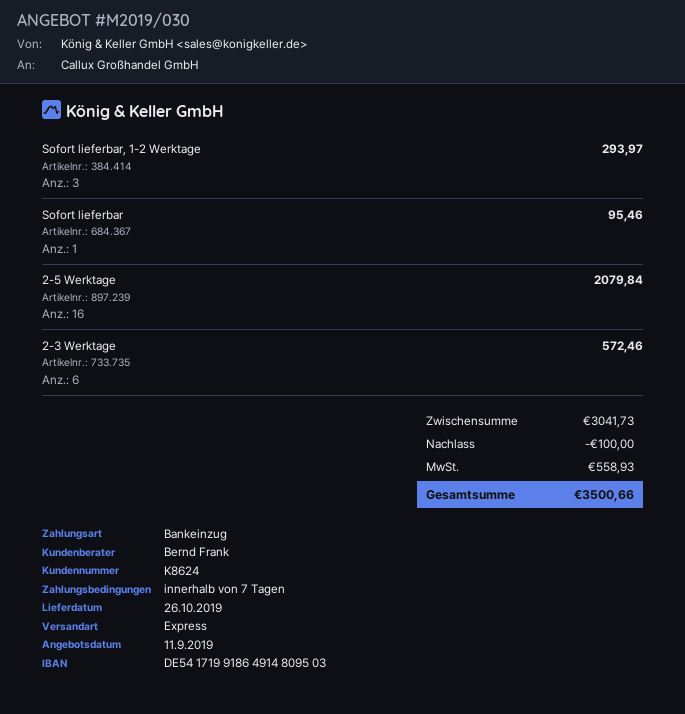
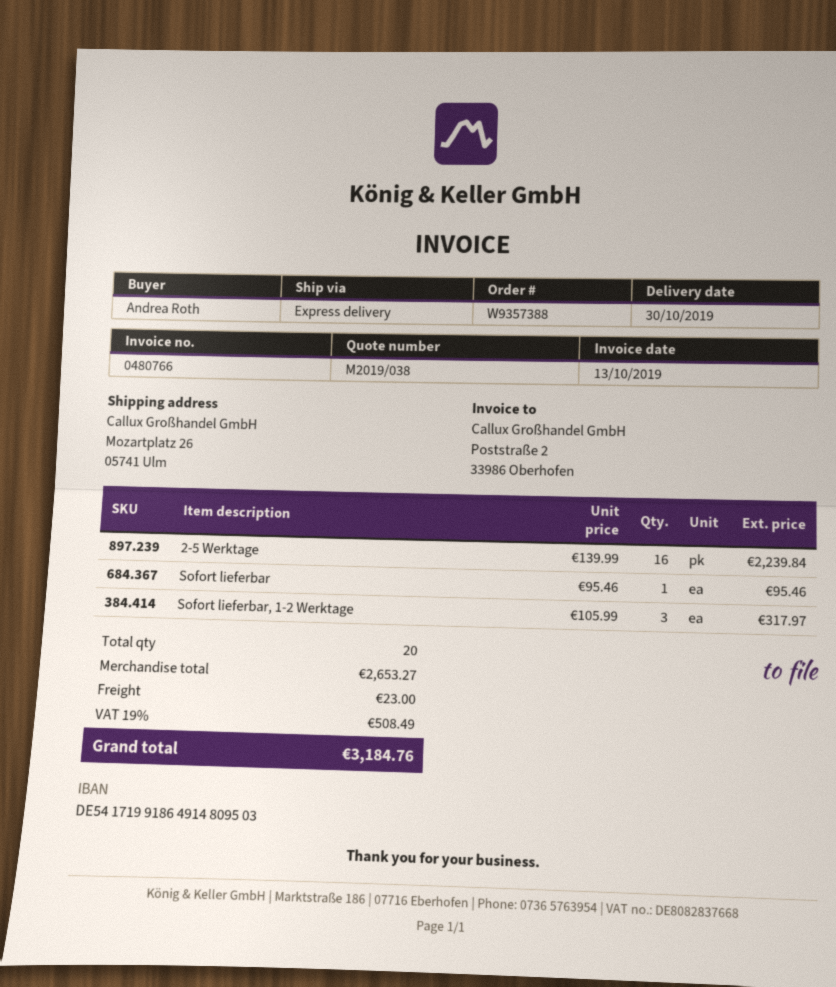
quote number: M2019/030 -> M2019/038
delivery date: 2019-10-26 -> 2019-10-30
Sofort lieferbar, 1-2 Werktage: 3 for 293.97 -> 3 for 317.97
2-5 Werktage: 16 for 2079.84 -> 16 for 2239.84
2-3 Werktage: 6 for 572.46 -> none
subtotal: 3041.73 -> 2653.27
discount: 100.00 -> none
shipping: none -> 23.00
tax: 558.93 -> 508.49
total: 3500.66 -> 3184.76

